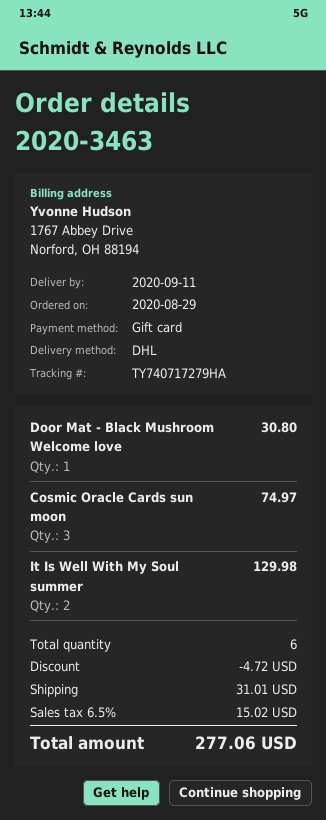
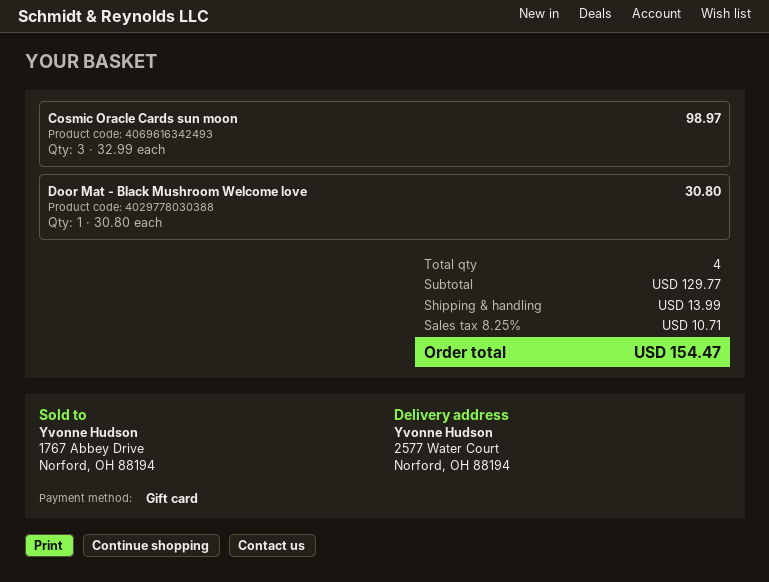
Cosmic Oracle Cards sun moon: 3 for 74.97 -> 3 for 98.97
It Is Well With My Soul summer: 2 for 129.98 -> none
total quantity: 6 -> 4
discount: 4.72 -> none
shipping: 31.01 -> 13.99
tax: 6.5% = 15.02 -> 8.25% = 10.71
total: 277.06 -> 154.47

